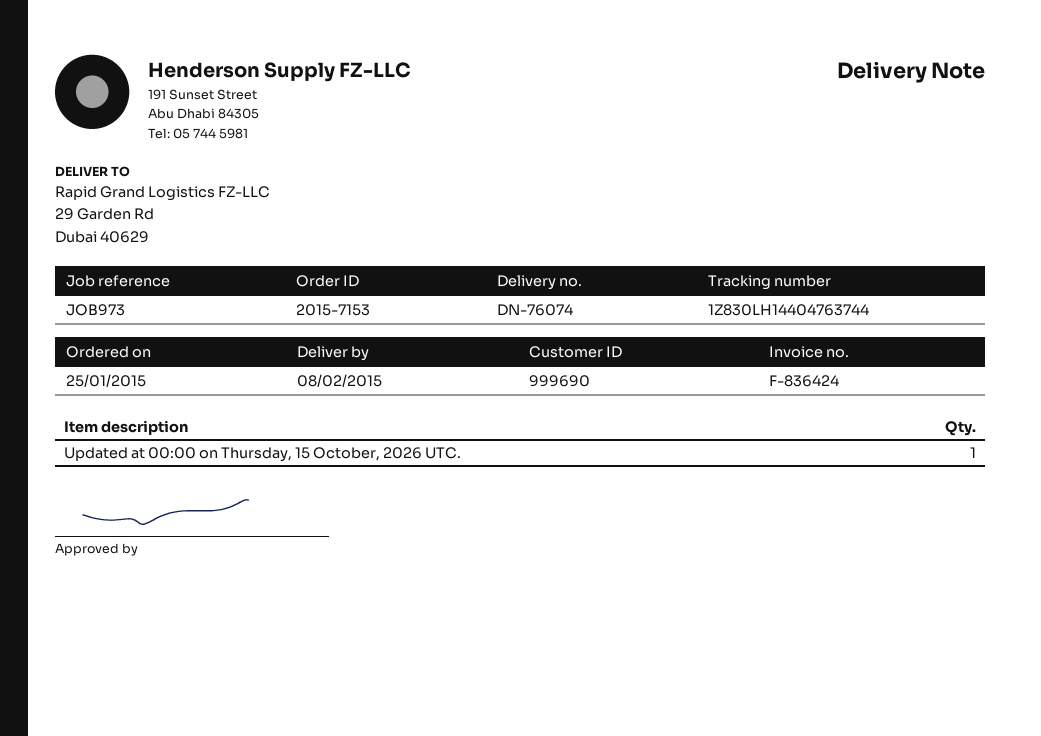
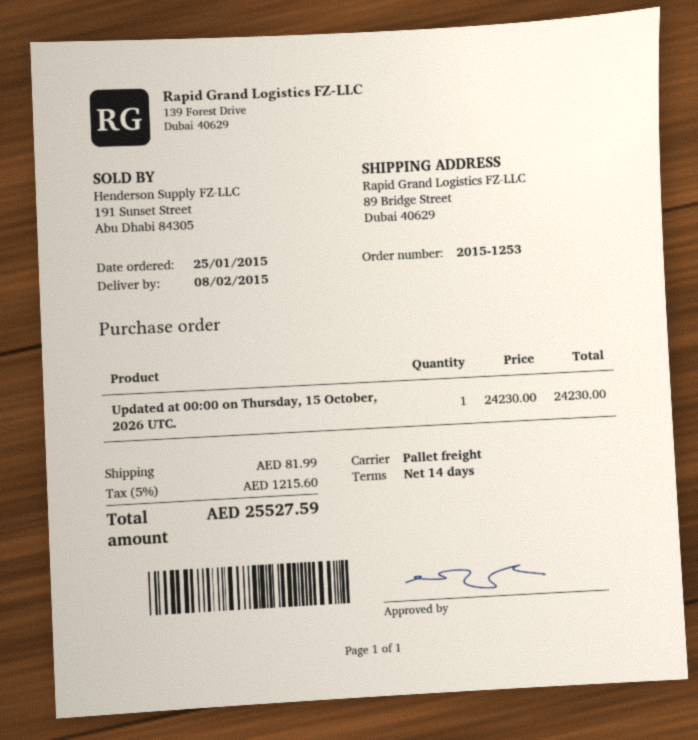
order number: 2015-7153 -> 2015-1253
ship to: 29 Garden Rd, Dubai 40629 -> 89 Bridge Street, Dubai 40629

